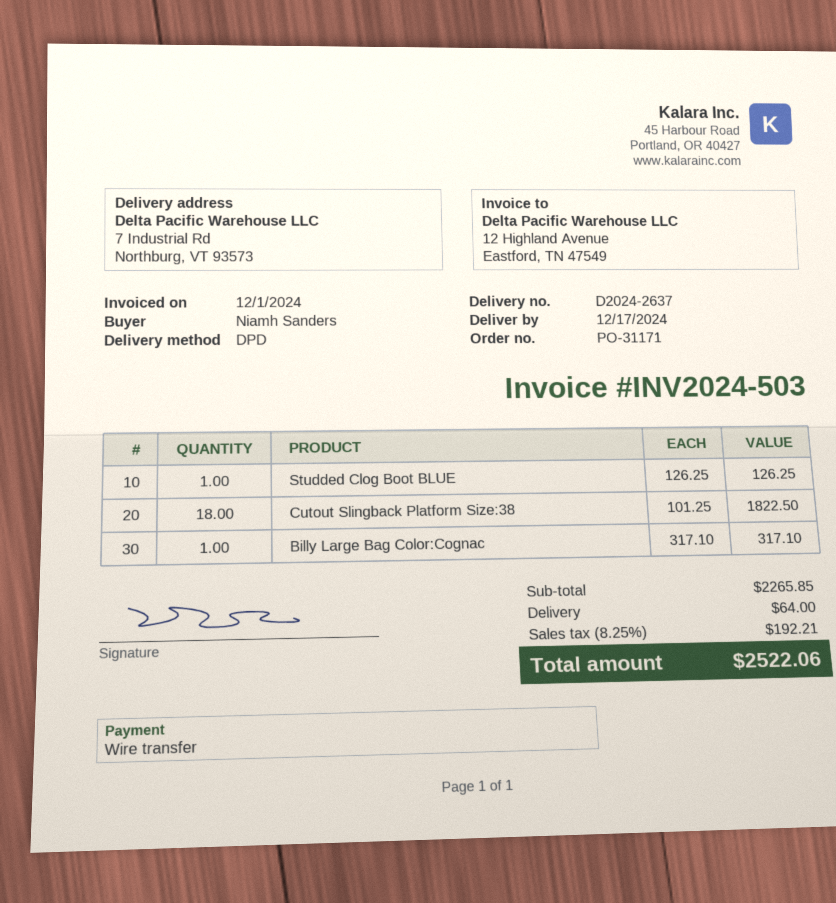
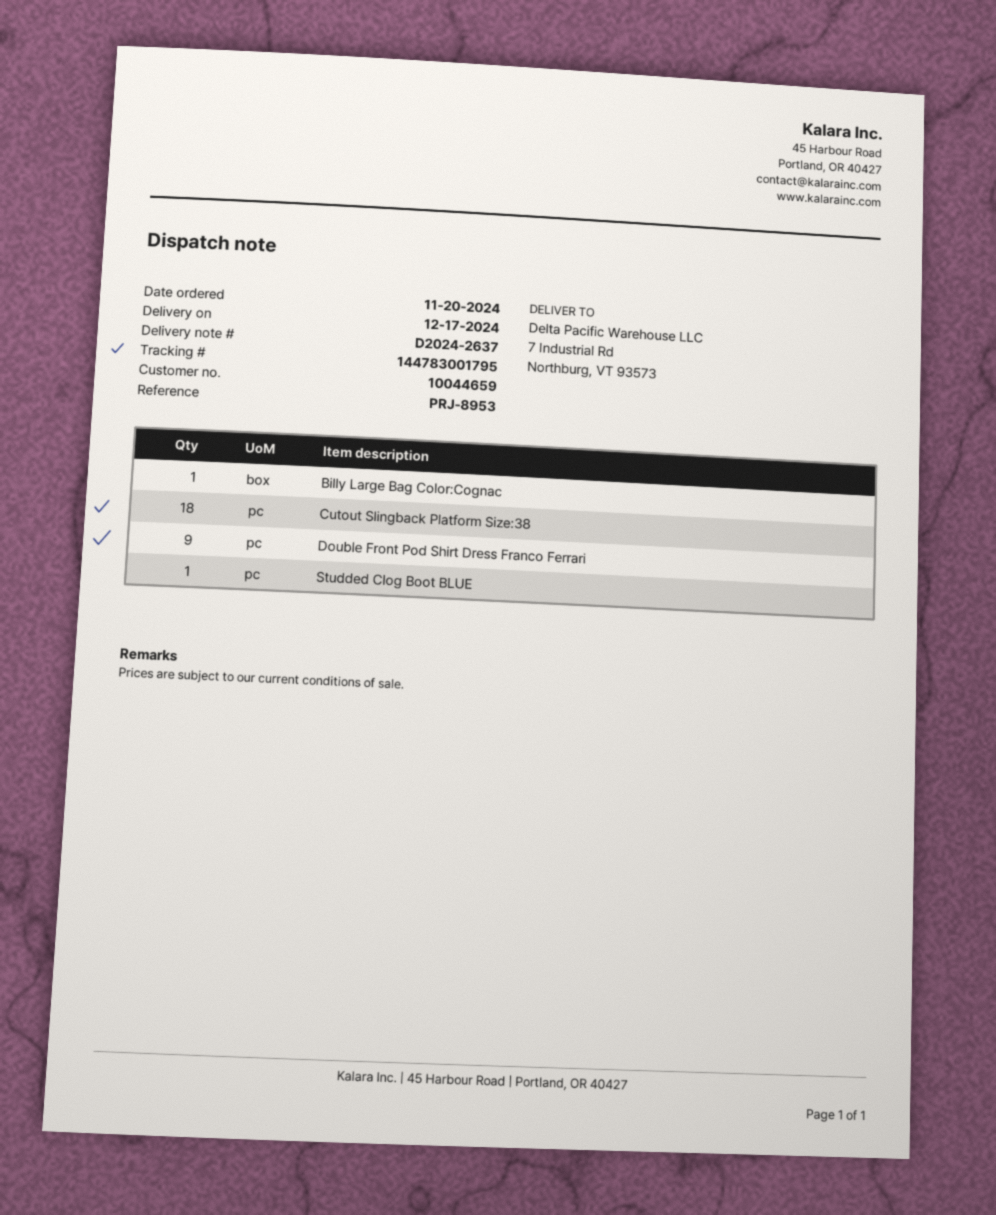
Double Front Pod Shirt Dress Franco Ferrari: none -> 9

